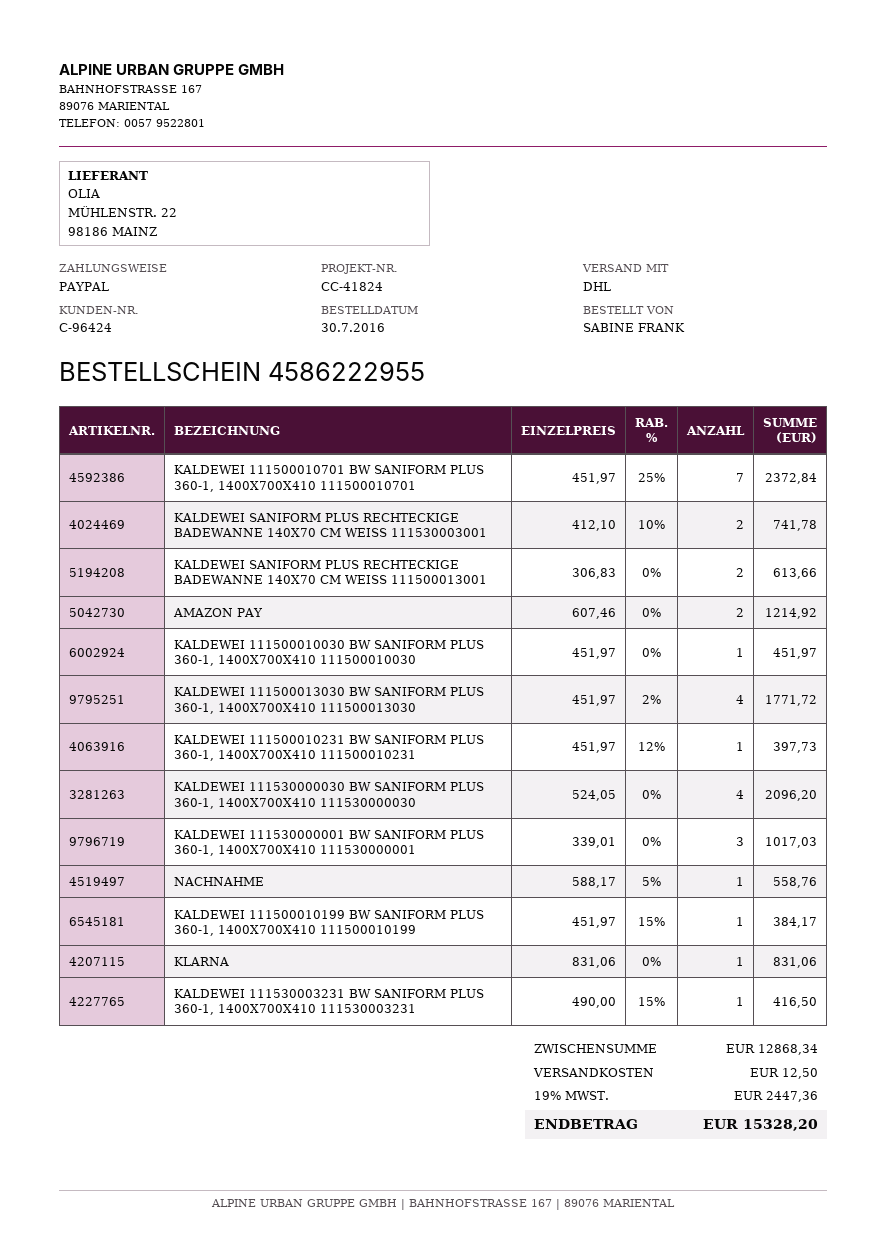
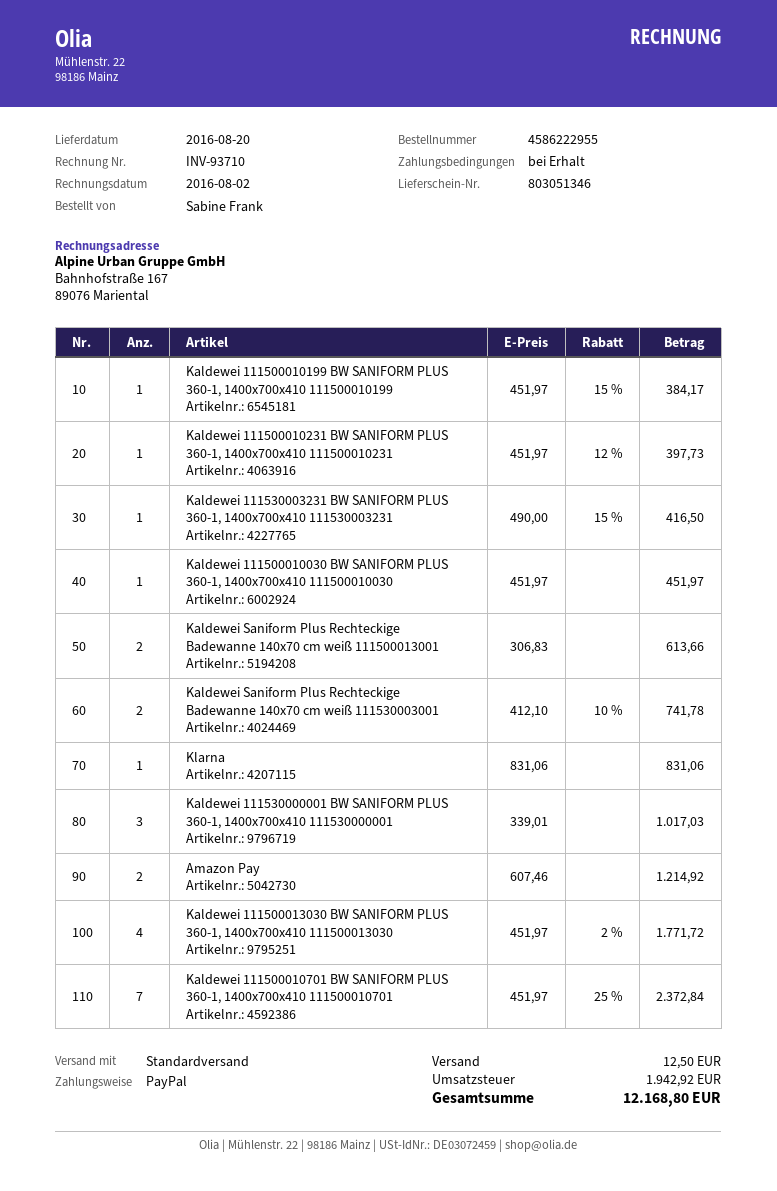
shipping method: DHL -> standard
KALDEWEI 111530000030 BW SANIFORM PLUS 360-1, 1400X700X410 111530000030: 4 x 524.05 = 2096.20 -> none
NACHNAHME: 1 x 588.17 - 5% = 558.76 -> none
tax: 2447.36 -> 1942.92
total: 15328.20 -> 12168.80

